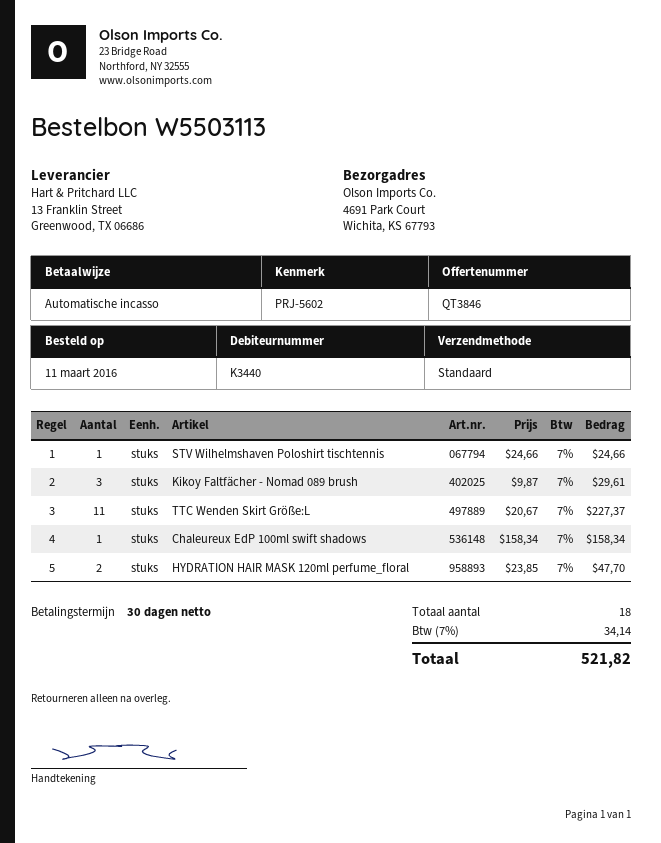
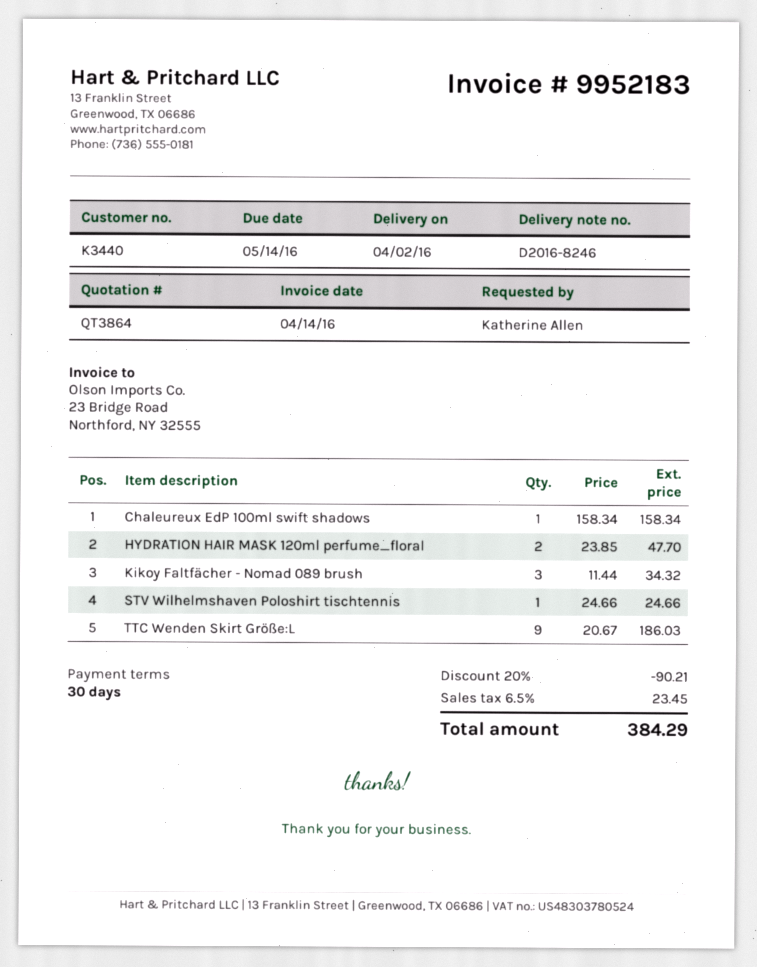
quote number: QT3846 -> QT3864
Kikoy Faltfächer - Nomad 089 brush: 3 x 9.87 = 29.61 -> 3 x 11.44 = 34.32
TTC Wenden Skirt Größe:L: 11 x 20.67 = 227.37 -> 9 x 20.67 = 186.03
discount: none -> 20% = 90.21
tax: 7% = 34.14 -> 6.5% = 23.45
total: 521.82 -> 384.29

